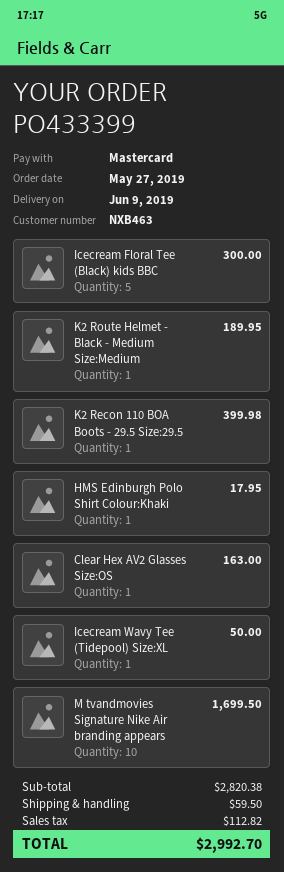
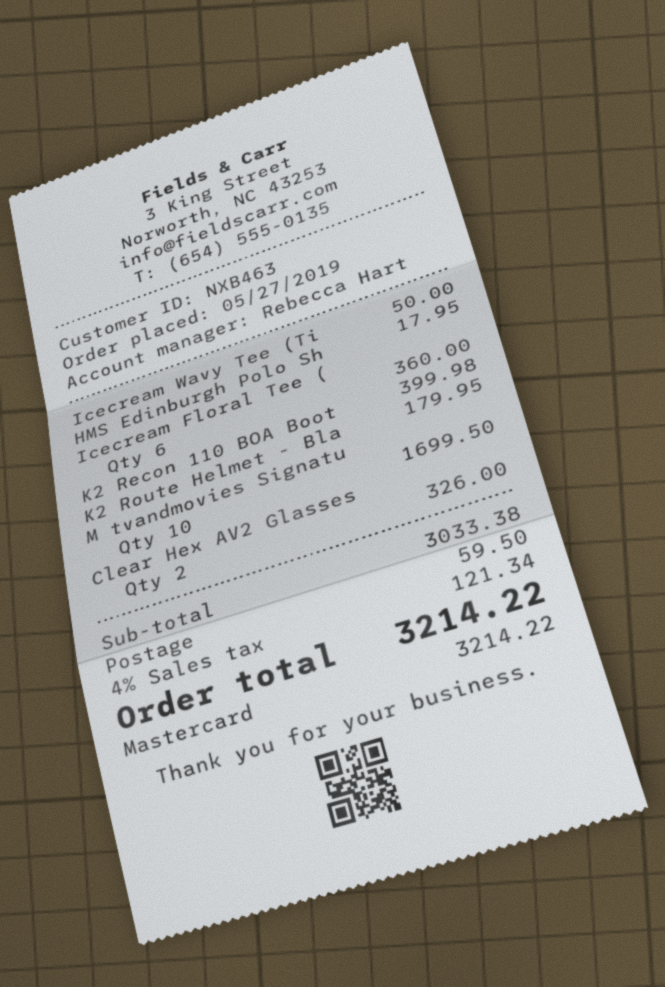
Icecream Floral Tee (Black) kids BBC: 5 for 300.00 -> 6 for 360.00
K2 Route Helmet - Black - Medium Size:Medium: 1 for 189.95 -> 1 for 179.95
Clear Hex AV2 Glasses Size:OS: 1 for 163.00 -> 2 for 326.00
subtotal: 2820.38 -> 3033.38
tax: 112.82 -> 121.34
total: 2992.70 -> 3214.22

